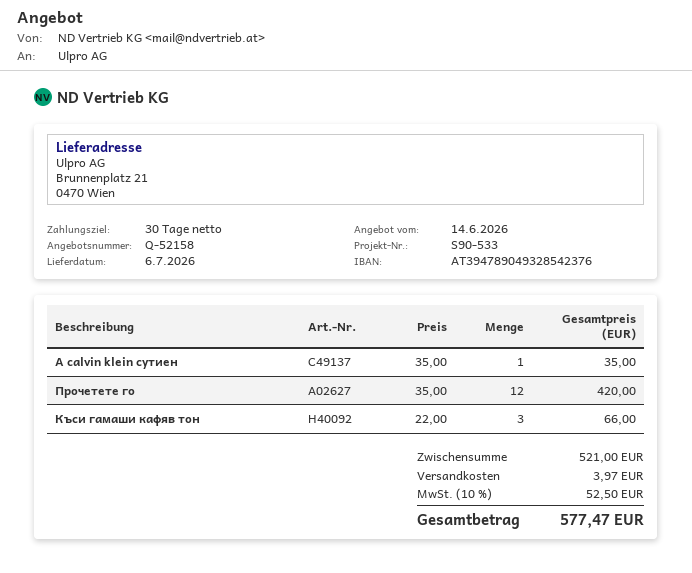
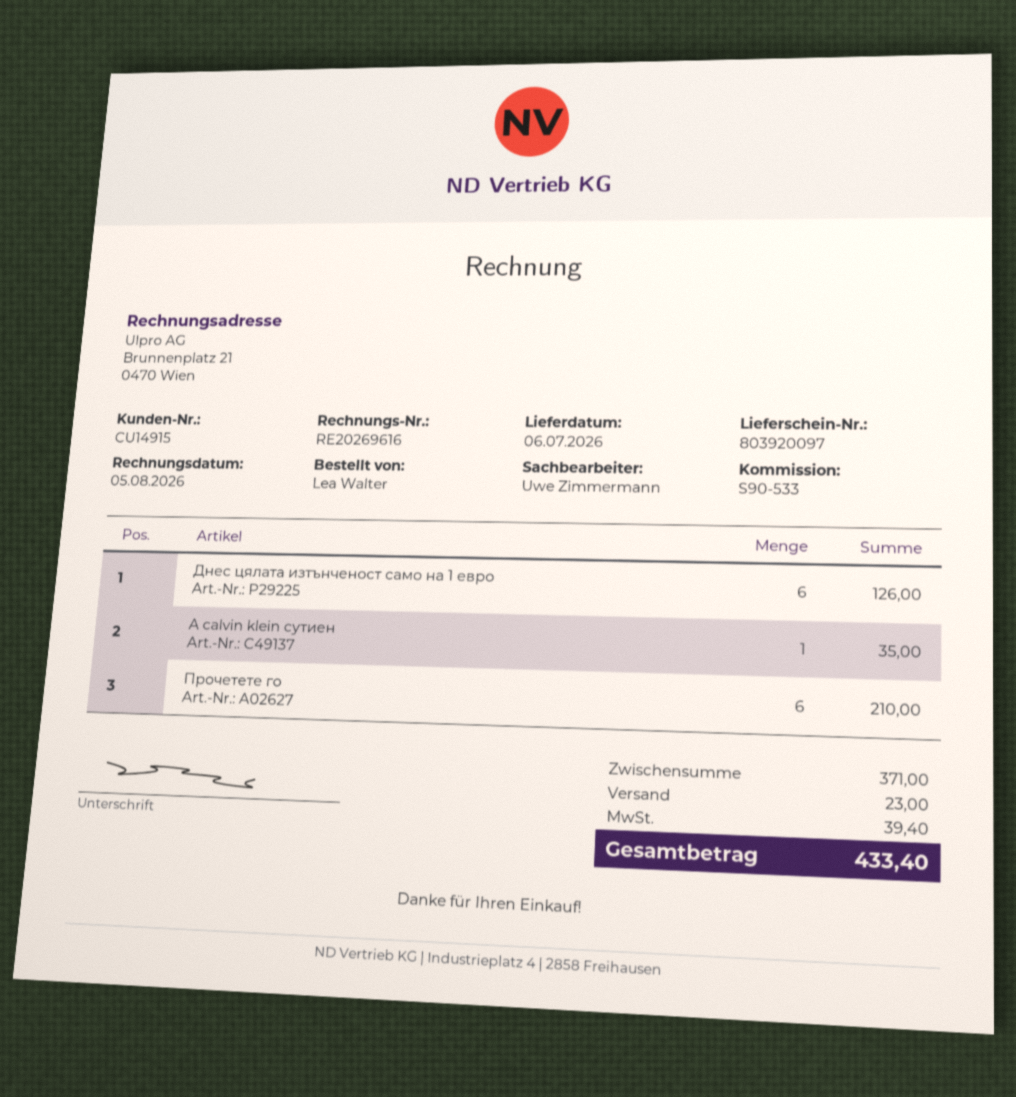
Прочетете го: 12 for 420.00 -> 6 for 210.00
Къси гамаши кафяв тон: 3 for 66.00 -> none
Днес цялата изтънченост само на 1 евро: none -> 6 for 126.00
subtotal: 521.00 -> 371.00
shipping: 3.97 -> 23.00
tax: 52.50 -> 39.40
total: 577.47 -> 433.40

